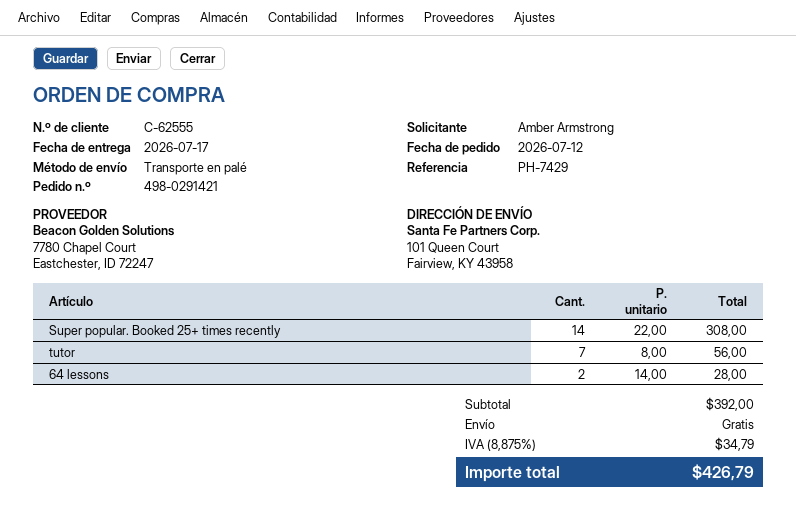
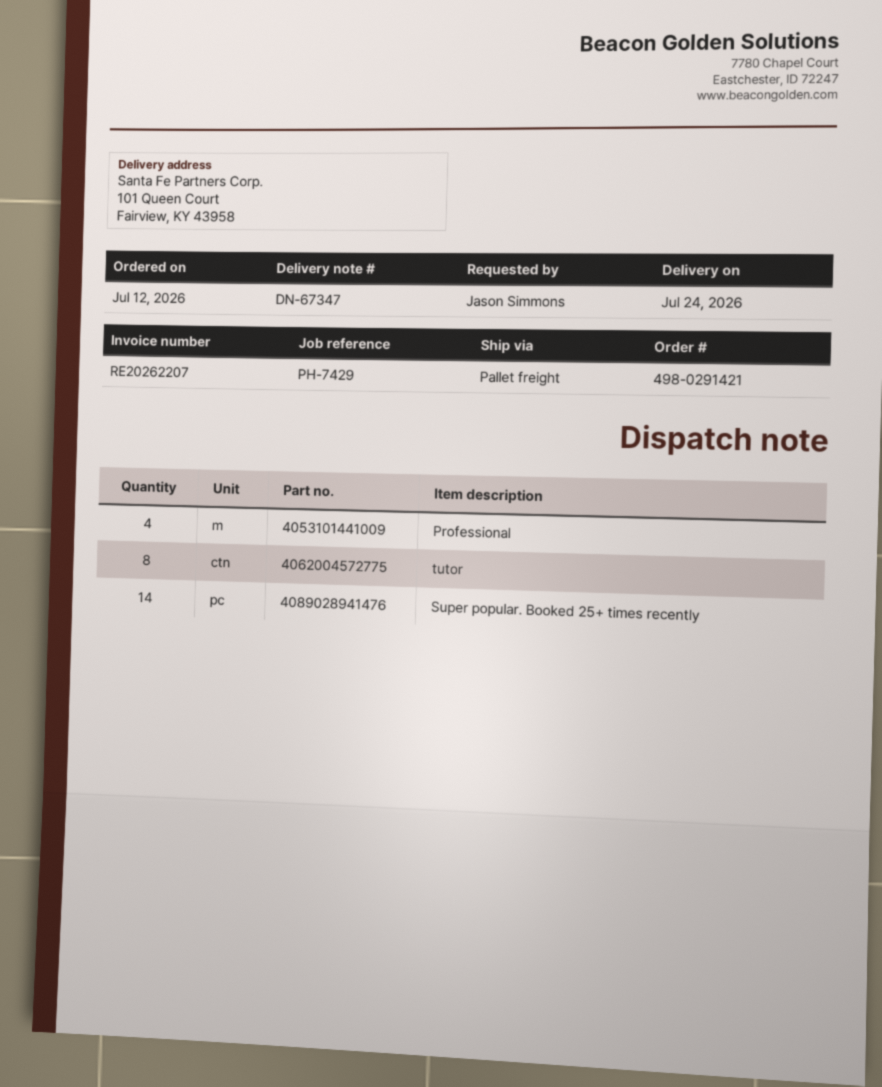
delivery date: 2026-07-17 -> 2026-07-24
ordered by: Amber Armstrong -> Jason Simmons
tutor: 7 -> 8
64 lessons: 2 -> none
Professional: none -> 4

